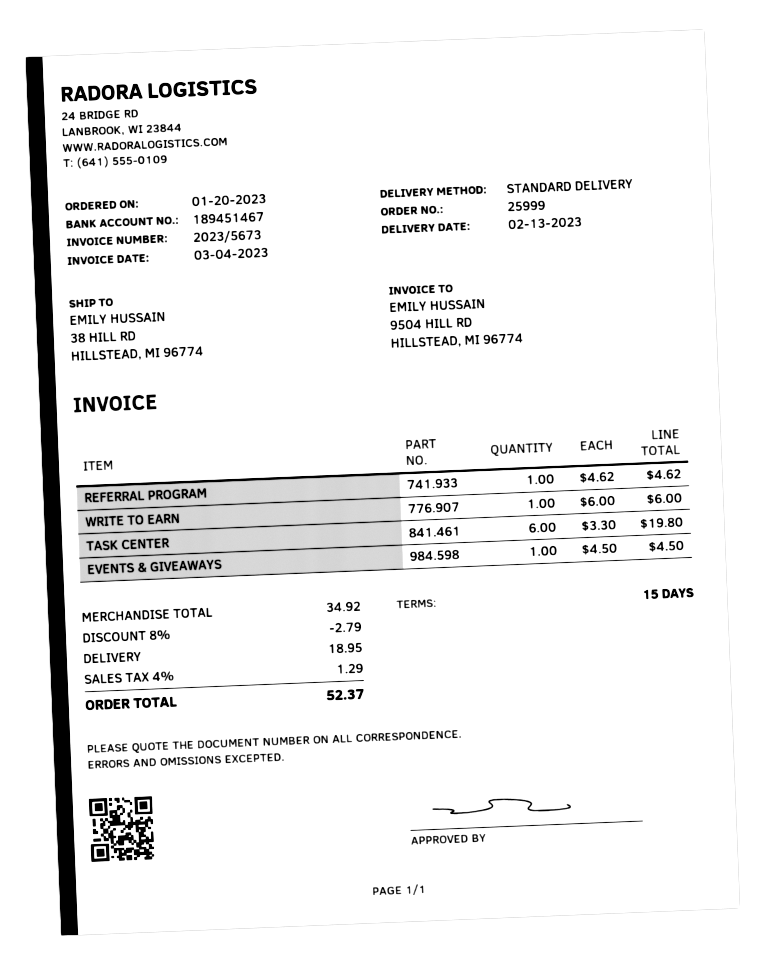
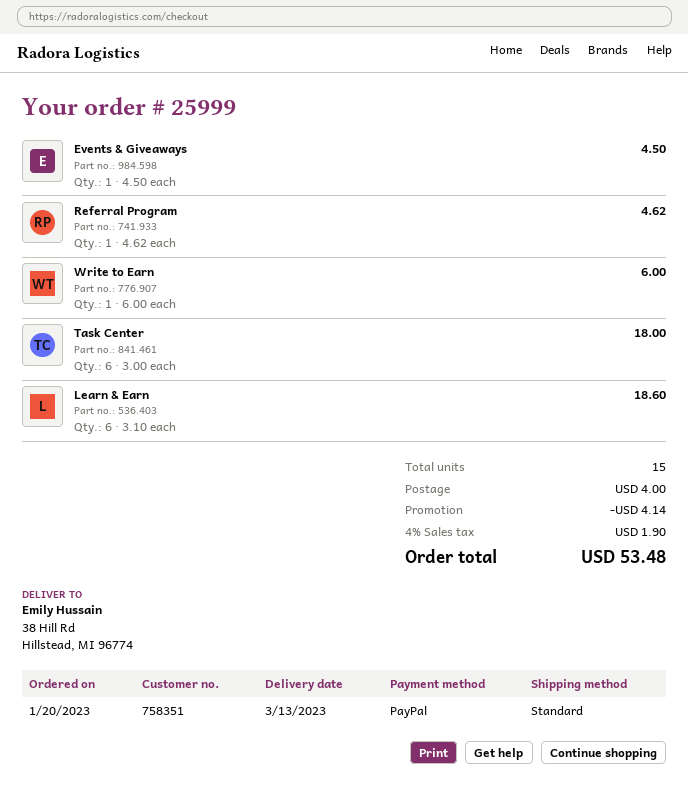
delivery date: 2023-02-13 -> 2023-03-13
TASK CENTER: 6 x 3.30 = 19.80 -> 6 x 3.00 = 18.00
Learn & Earn: none -> 6 x 3.10 = 18.60
discount: 2.79 -> 4.14
shipping: 18.95 -> 4.00
tax: 4% = 1.29 -> 4% = 1.90
total: 52.37 -> 53.48

